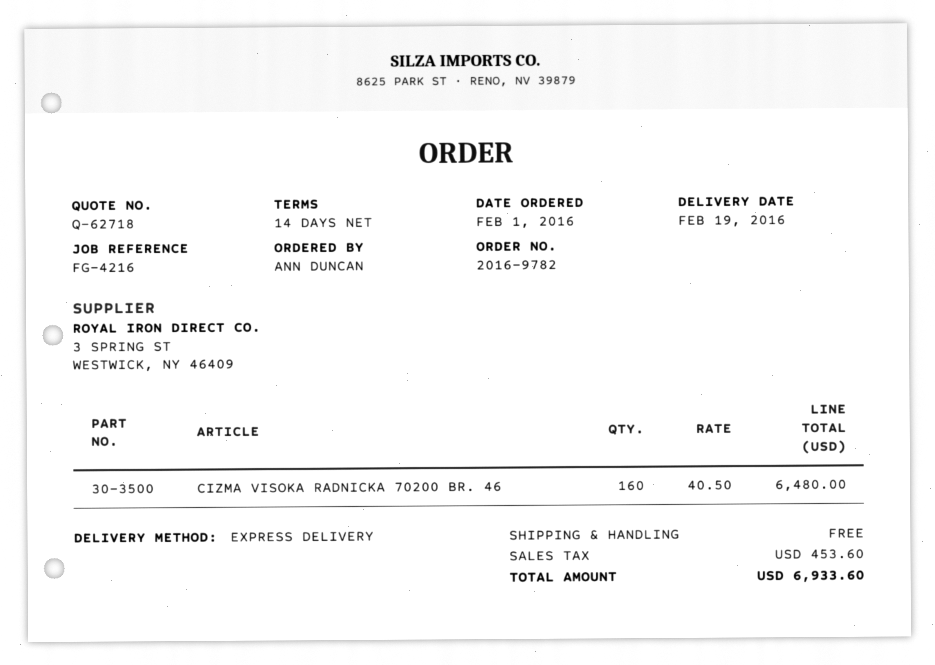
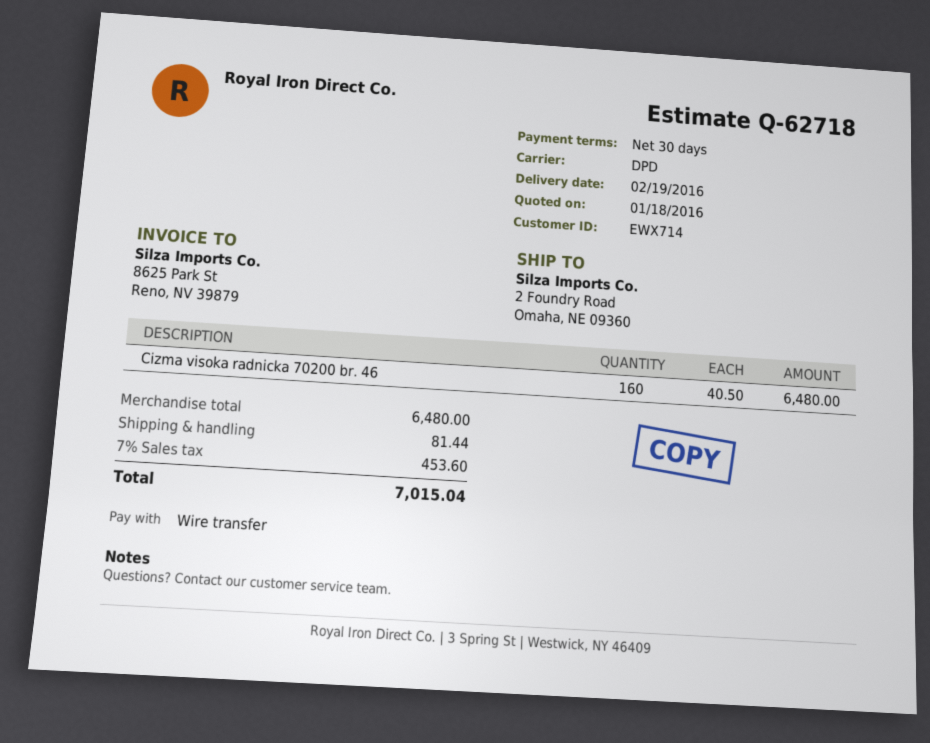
payment terms: 14 days -> 30 days
shipping method: express -> DPD
shipping: 0.00 -> 81.44
total: 6933.60 -> 7015.04

